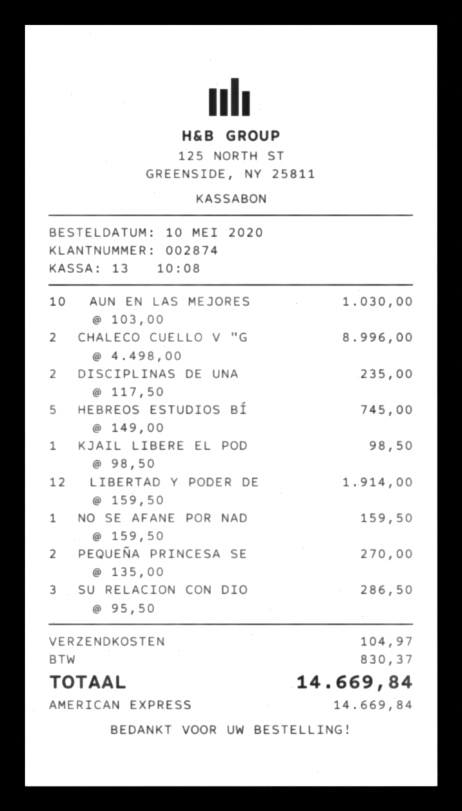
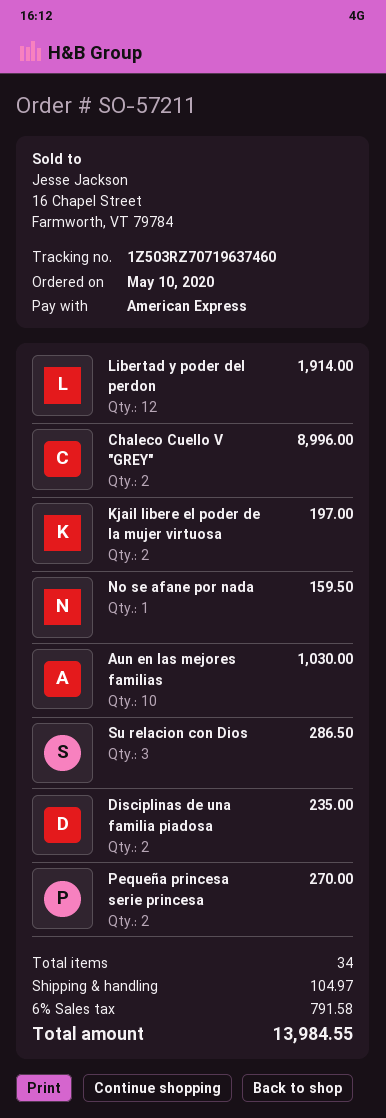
HEBREOS ESTUDIOS BÍ: 5 for 745.00 -> none
KJAIL LIBERE EL POD: 1 for 98.50 -> 2 for 197.00
tax: 830.37 -> 791.58
total: 14669.84 -> 13984.55

